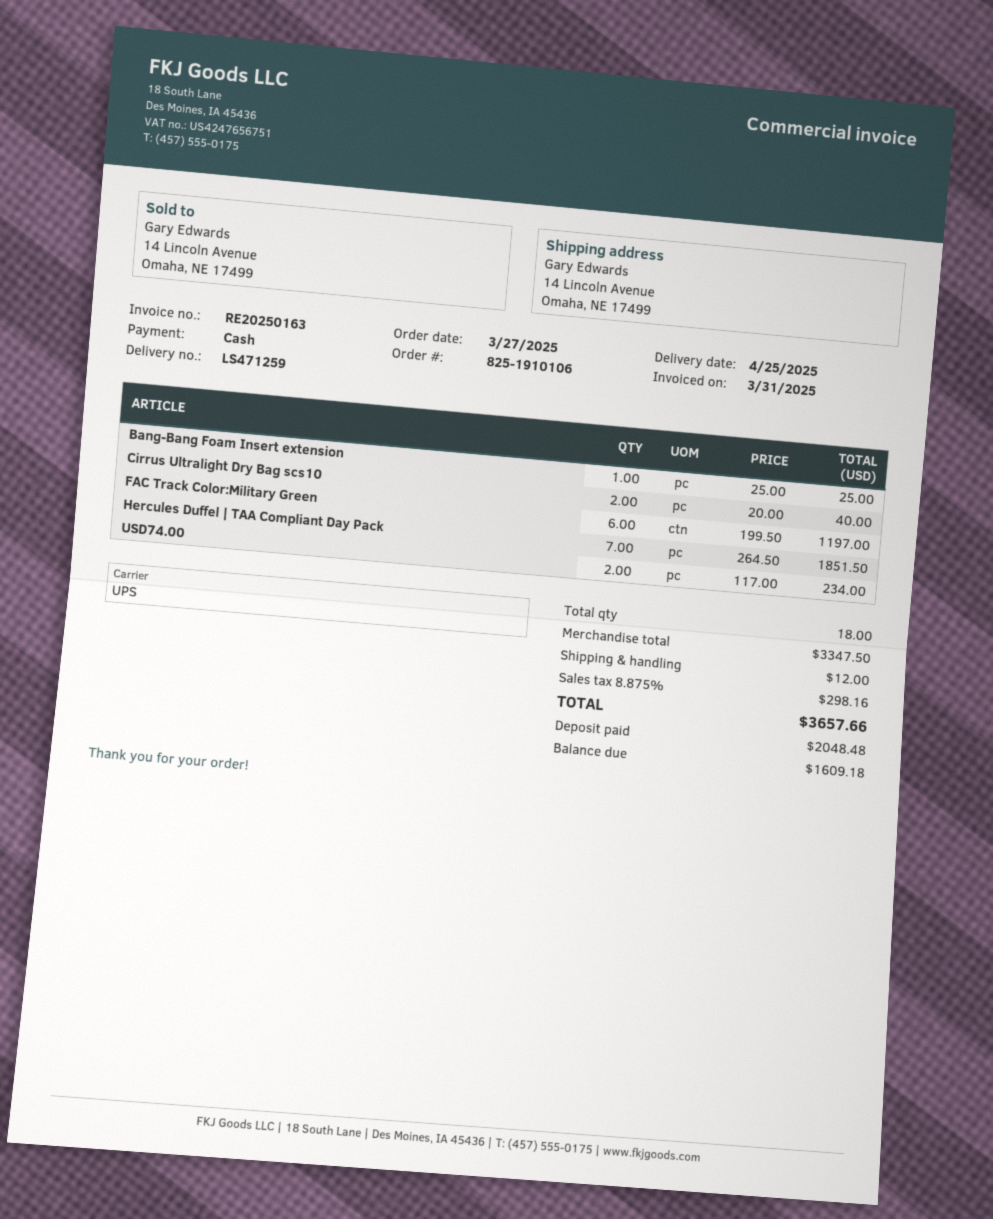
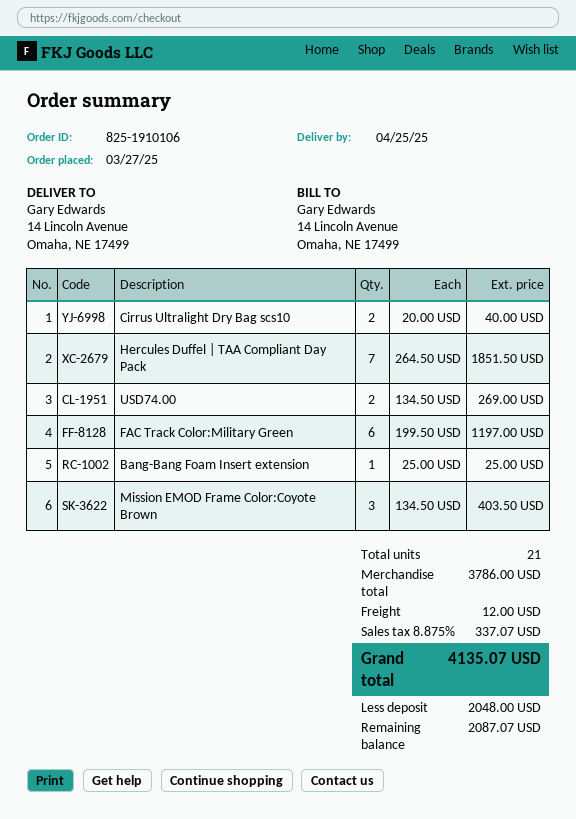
USD74.00: 2 x 117.00 = 234.00 -> 2 x 134.50 = 269.00
Mission EMOD Frame Color:Coyote Brown: none -> 3 x 134.50 = 403.50
total quantity: 18 -> 21
subtotal: 3347.50 -> 3786.00
tax: 8.875% = 298.16 -> 8.875% = 337.07
total: 3657.66 -> 4135.07
deposit: 2048.48 -> 2048.00
balance: 1609.18 -> 2087.07

